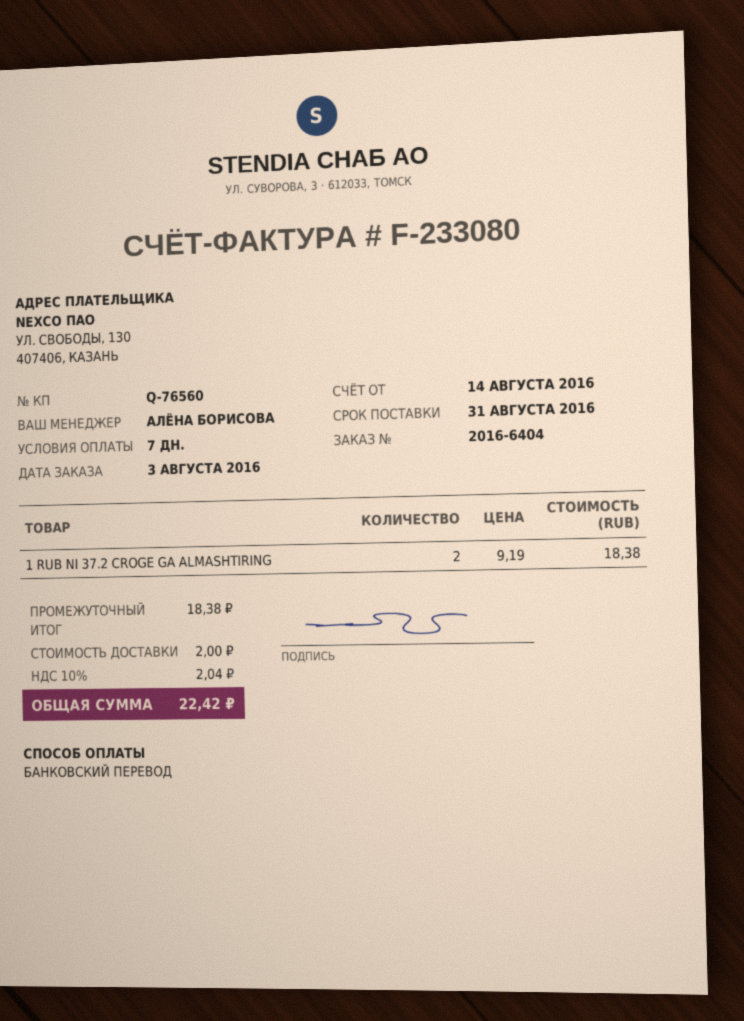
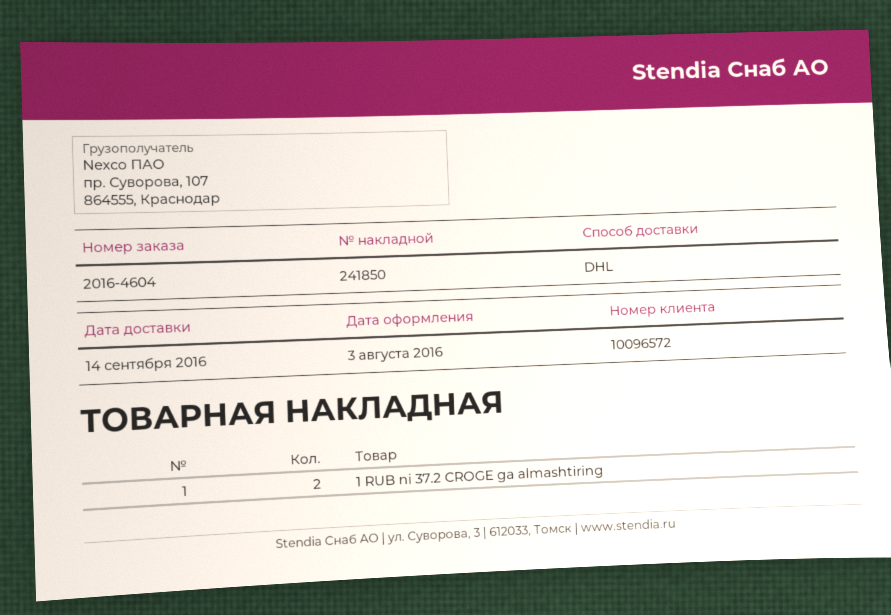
order number: 2016-6404 -> 2016-4604
delivery date: 2016-08-31 -> 2016-09-14

